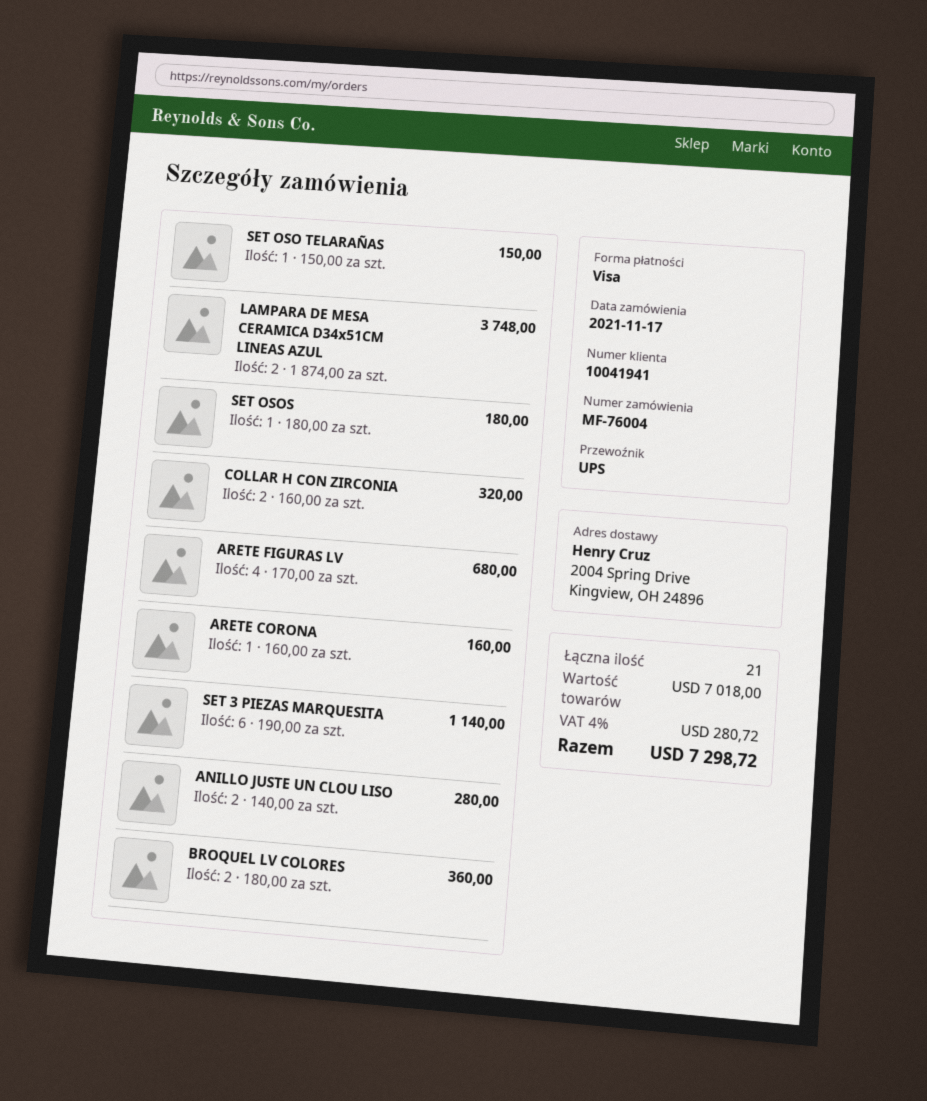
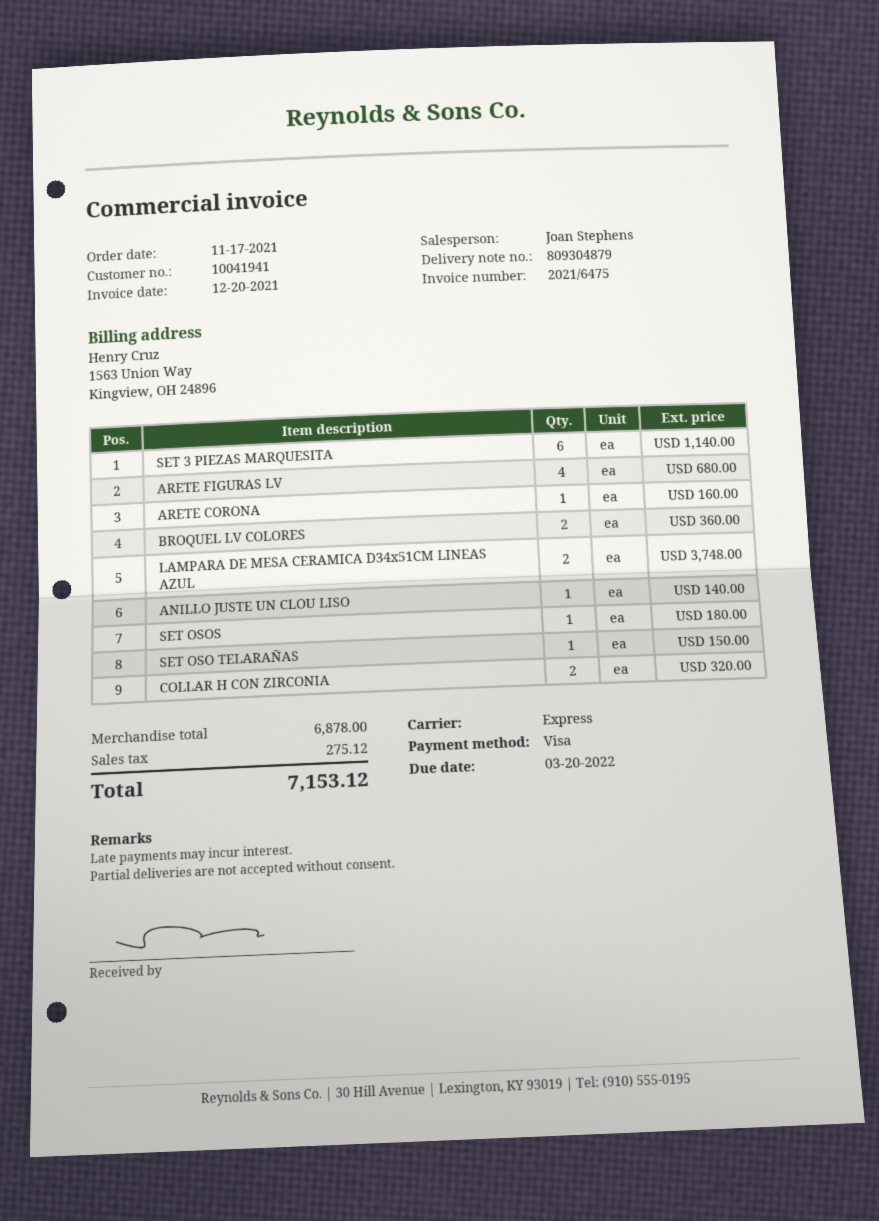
shipping method: UPS -> express
ANILLO JUSTE UN CLOU LISO: 2 for 280.00 -> 1 for 140.00
subtotal: 7018.00 -> 6878.00
tax: 280.72 -> 275.12
total: 7298.72 -> 7153.12

